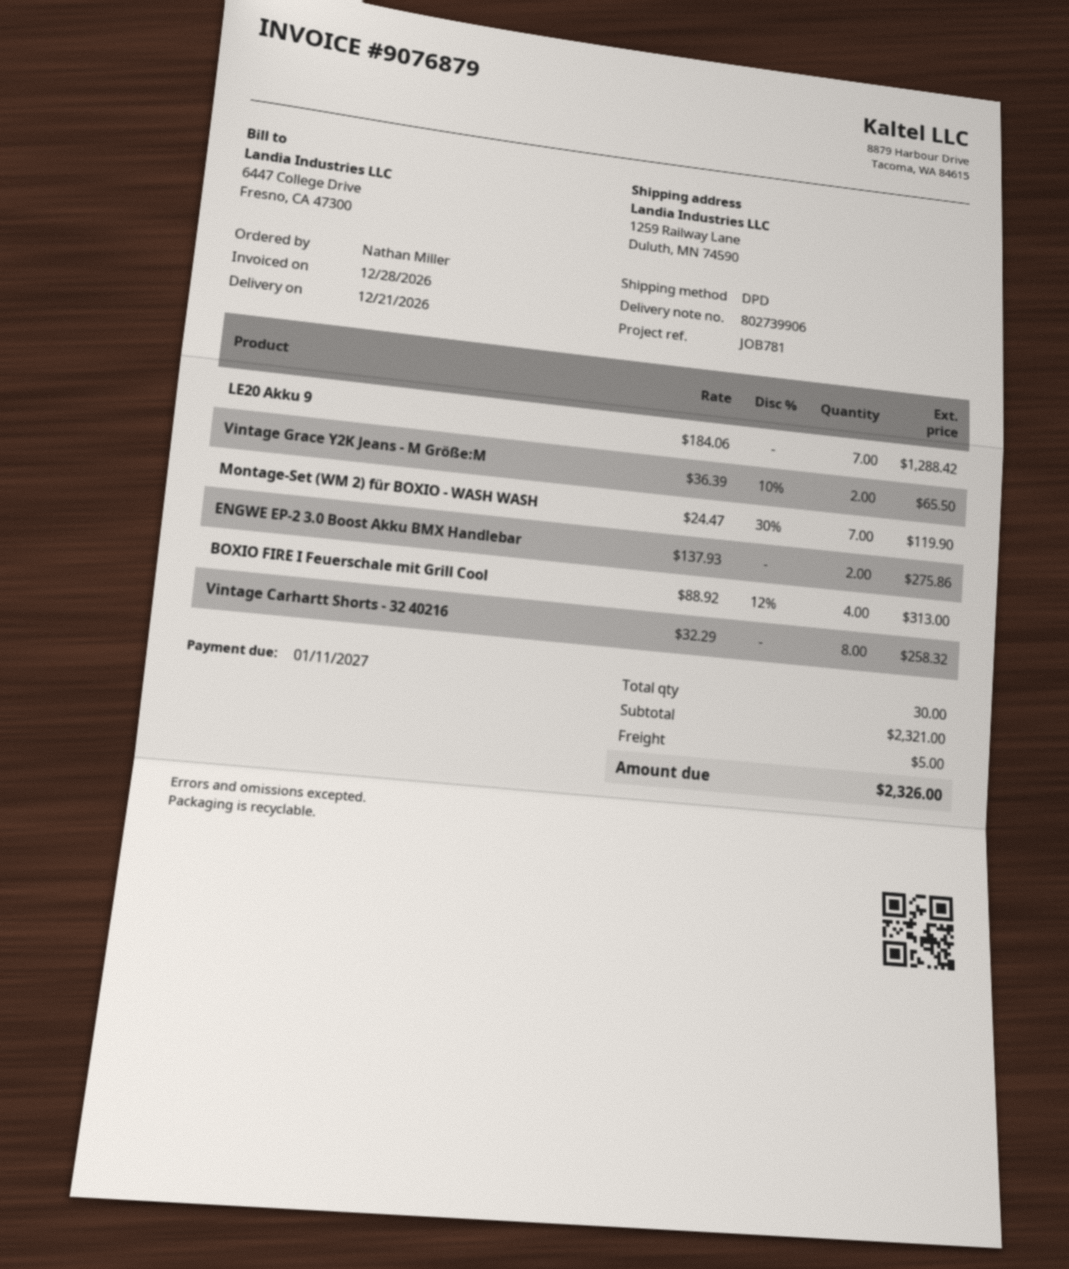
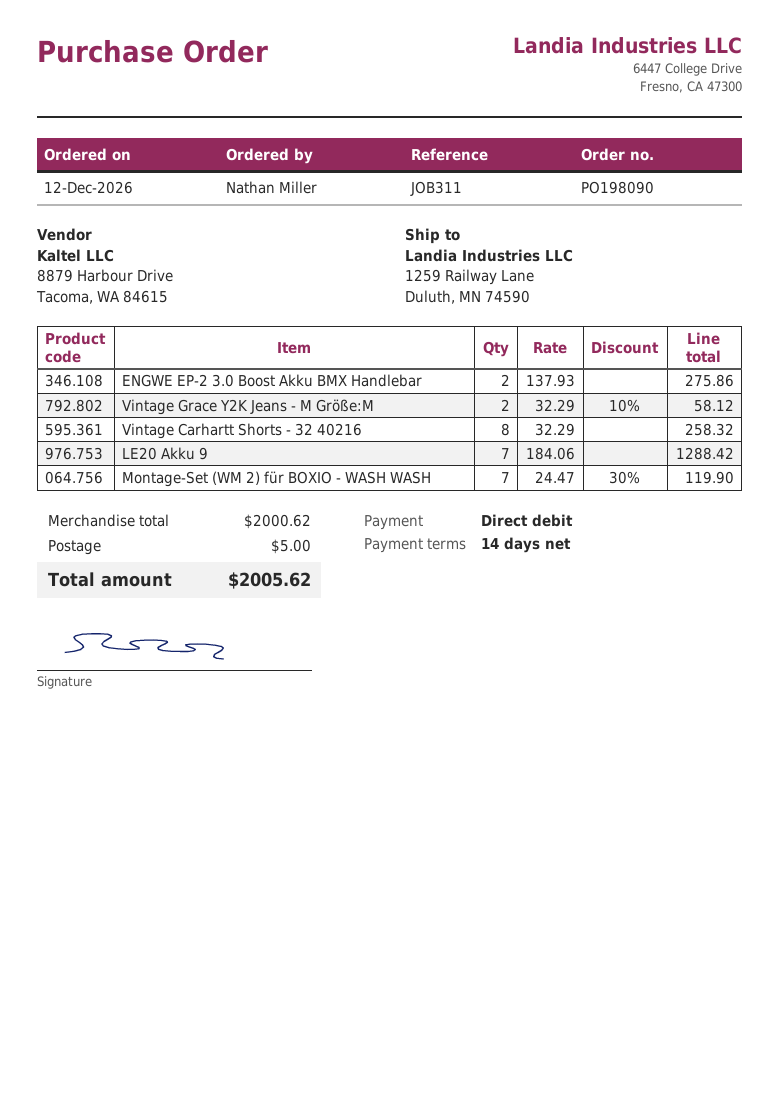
reference: JOB781 -> JOB311
Vintage Grace Y2K Jeans - M Größe:M: 2 x 36.39 - 10% = 65.50 -> 2 x 32.29 - 10% = 58.12
BOXIO FIRE I Feuerschale mit Grill Cool: 4 x 88.92 - 12% = 313.00 -> none
subtotal: 2321.00 -> 2000.62
total: 2326.00 -> 2005.62

